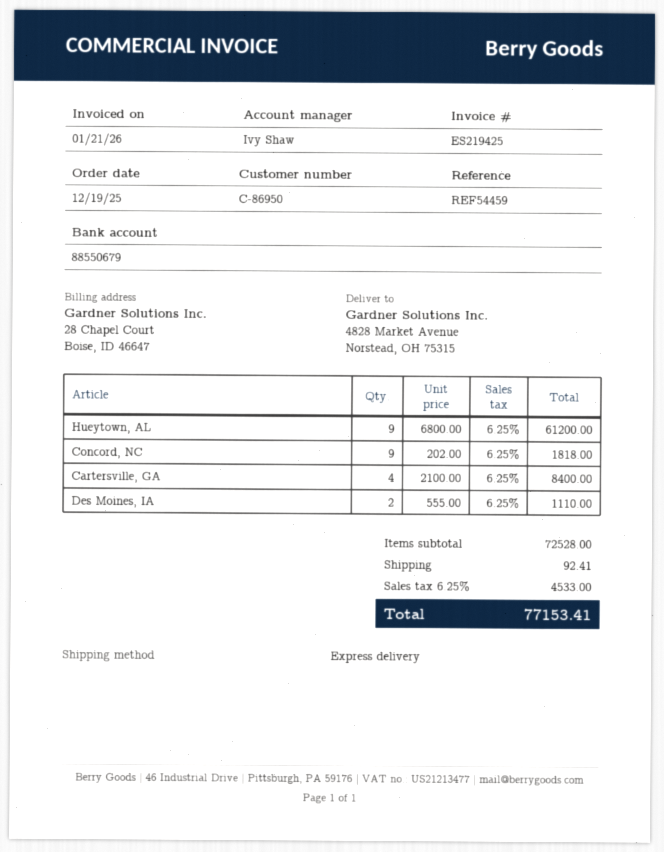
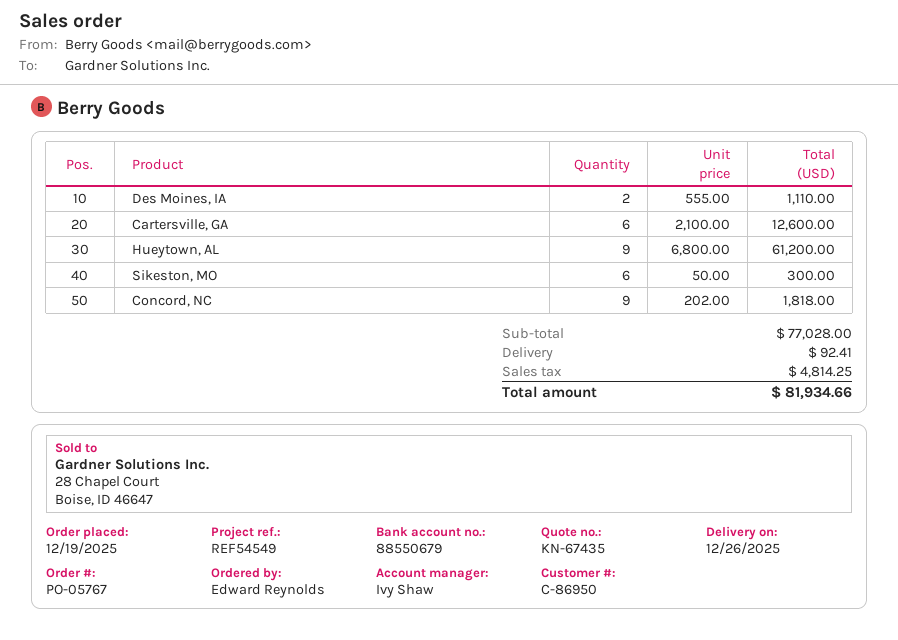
reference: REF54459 -> REF54549
Cartersville, GA: 4 x 2100.00 = 8400.00 -> 6 x 2100.00 = 12600.00
Sikeston, MO: none -> 6 x 50.00 = 300.00
subtotal: 72528.00 -> 77028.00
tax: 4533.00 -> 4814.25
total: 77153.41 -> 81934.66

